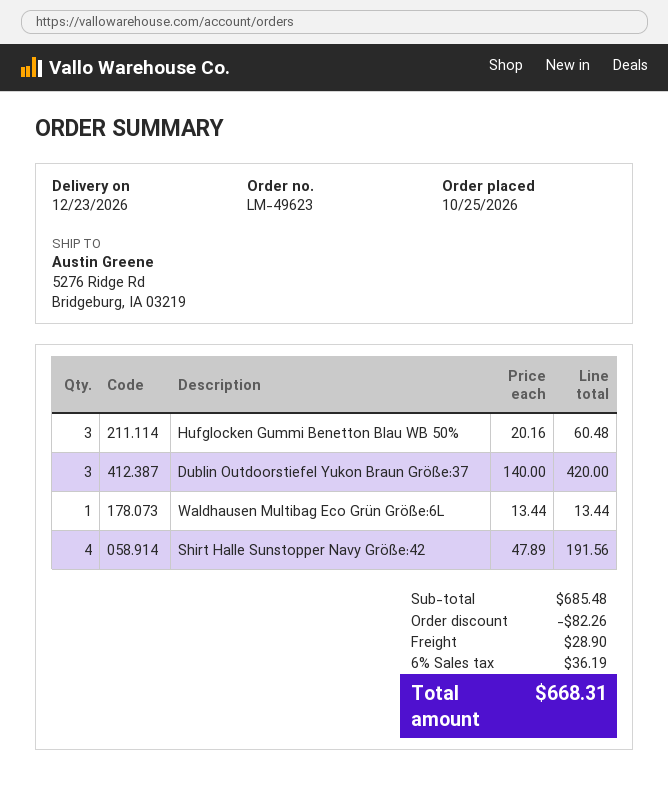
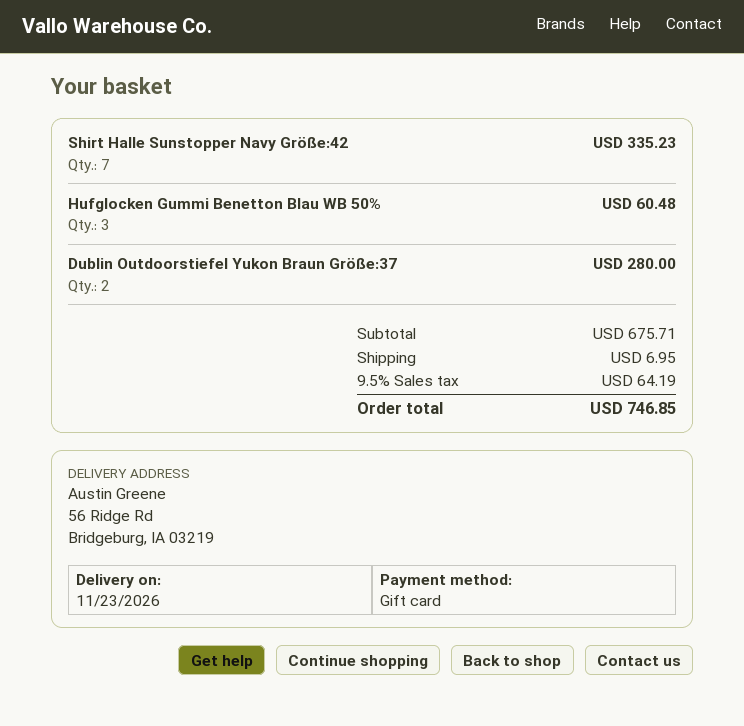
delivery date: 2026-12-23 -> 2026-11-23
ship to: 5276 Ridge Rd, Bridgeburg, IA 03219 -> 56 Ridge Rd, Bridgeburg, IA 03219
Dublin Outdoorstiefel Yukon Braun Größe:37: 3 for 420.00 -> 2 for 280.00
Waldhausen Multibag Eco Grün Größe:6L: 1 for 13.44 -> none
Shirt Halle Sunstopper Navy Größe:42: 4 for 191.56 -> 7 for 335.23
subtotal: 685.48 -> 675.71
discount: 82.26 -> none
shipping: 28.90 -> 6.95
tax: 6% = 36.19 -> 9.5% = 64.19
total: 668.31 -> 746.85

